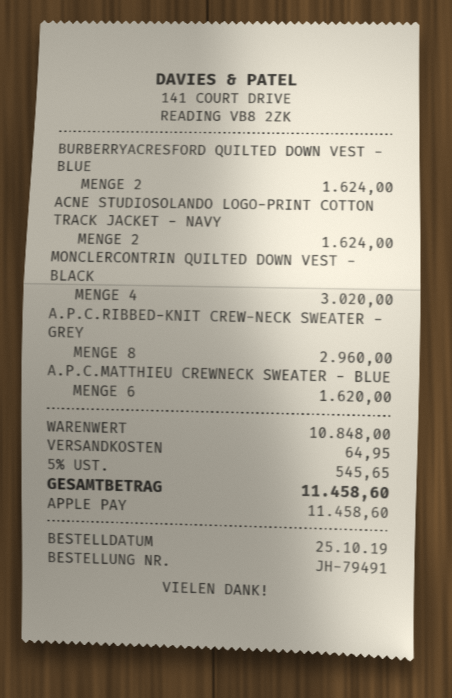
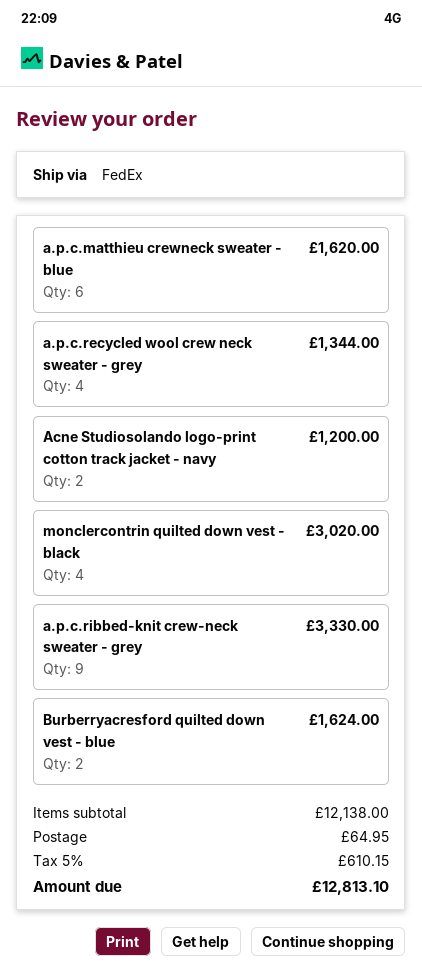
ACNE STUDIOSOLANDO LOGO-PRINT COTTON TRACK JACKET - NAVY: 2 for 1624.00 -> 2 for 1200.00
A.P.C.RIBBED-KNIT CREW-NECK SWEATER - GREY: 8 for 2960.00 -> 9 for 3330.00
a.p.c.recycled wool crew neck sweater - grey: none -> 4 for 1344.00
subtotal: 10848.00 -> 12138.00
tax: 5% = 545.65 -> 5% = 610.15
total: 11458.60 -> 12813.10

